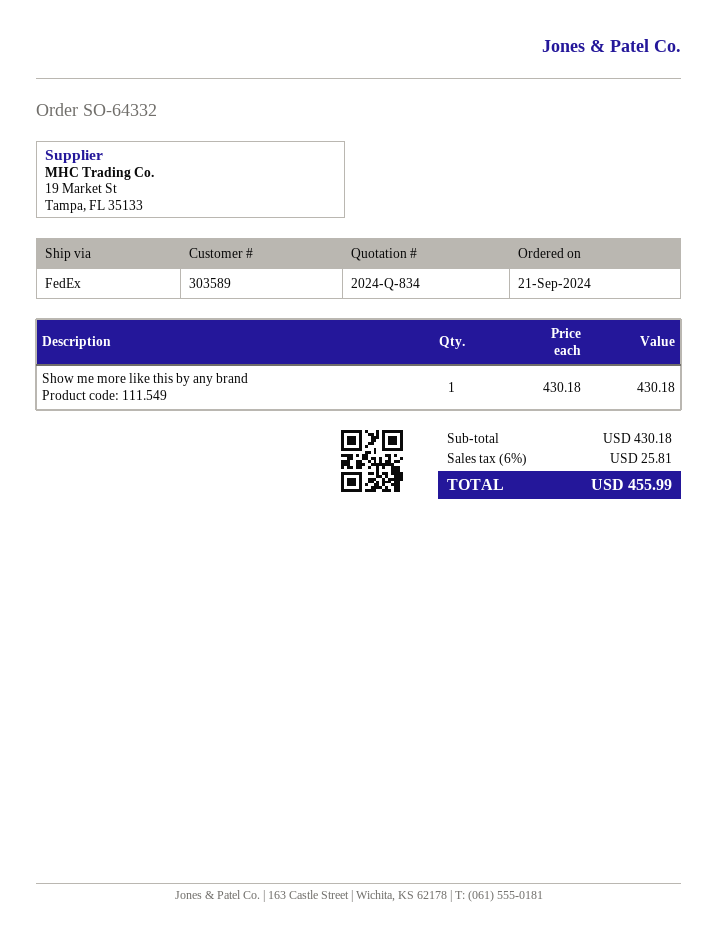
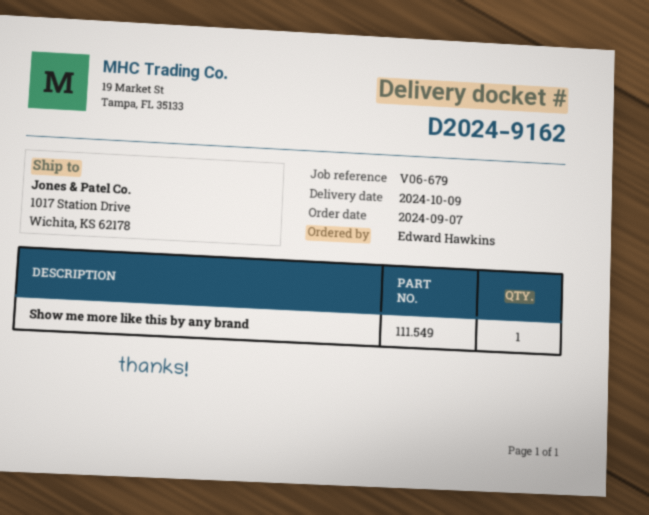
order date: 2024-09-21 -> 2024-09-07

